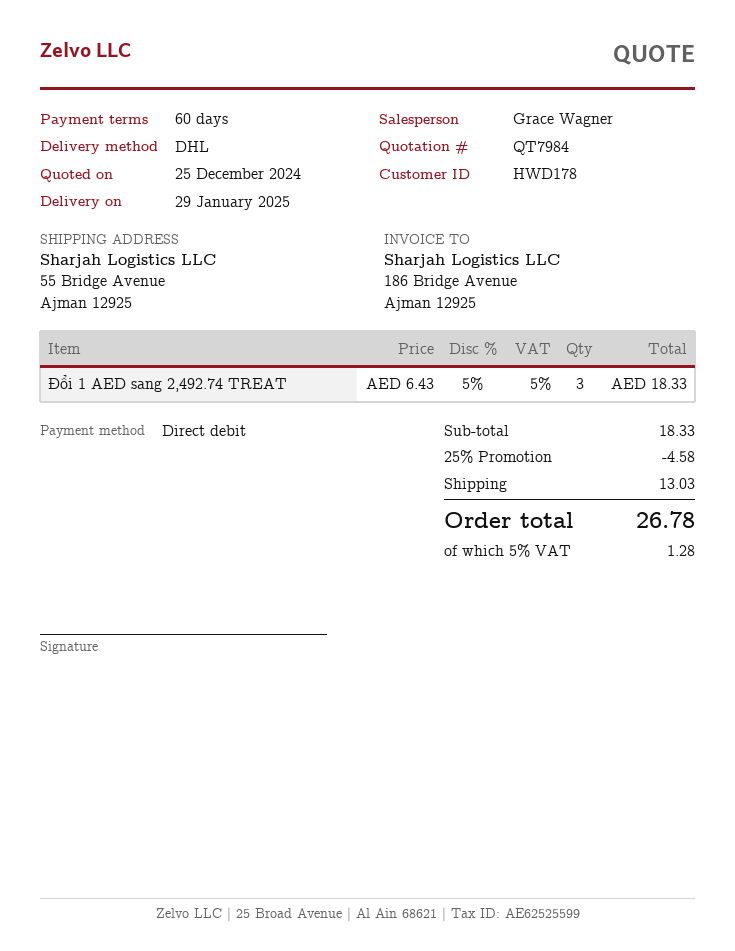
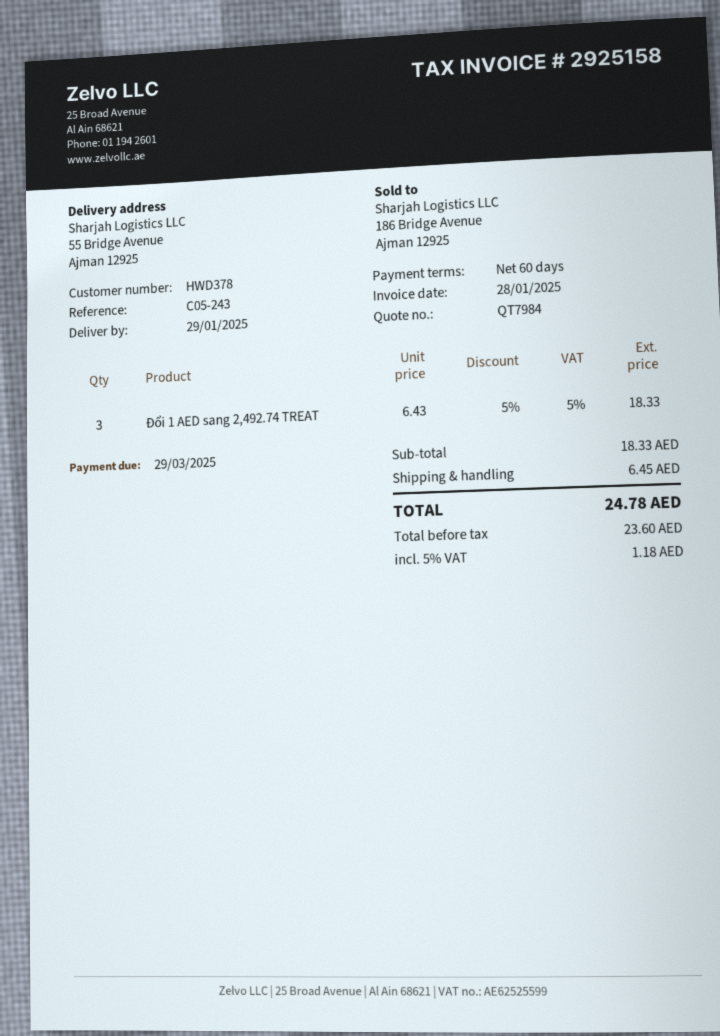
customer number: HWD178 -> HWD378
discount: 25% = 4.58 -> none
shipping: 13.03 -> 6.45
tax: 5% = 1.28 -> 5% = 1.18
total: 26.78 -> 24.78

